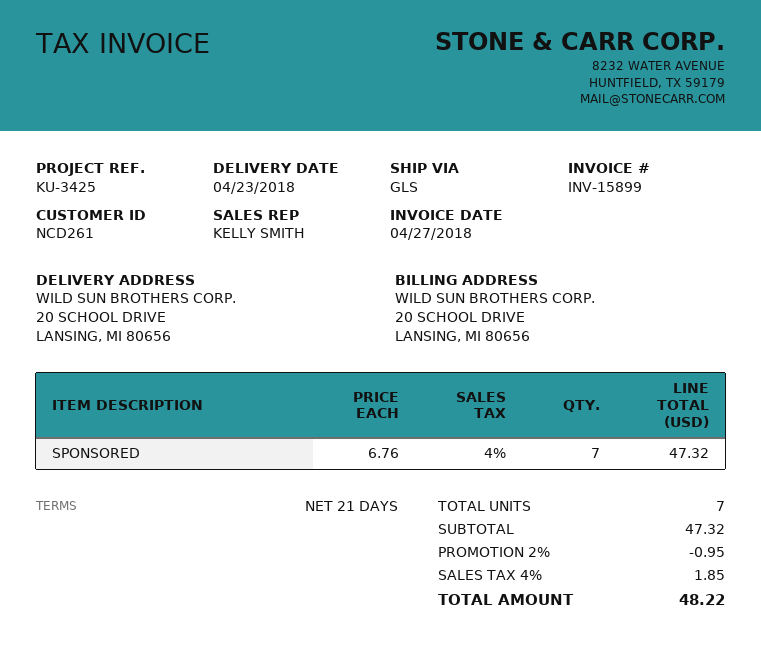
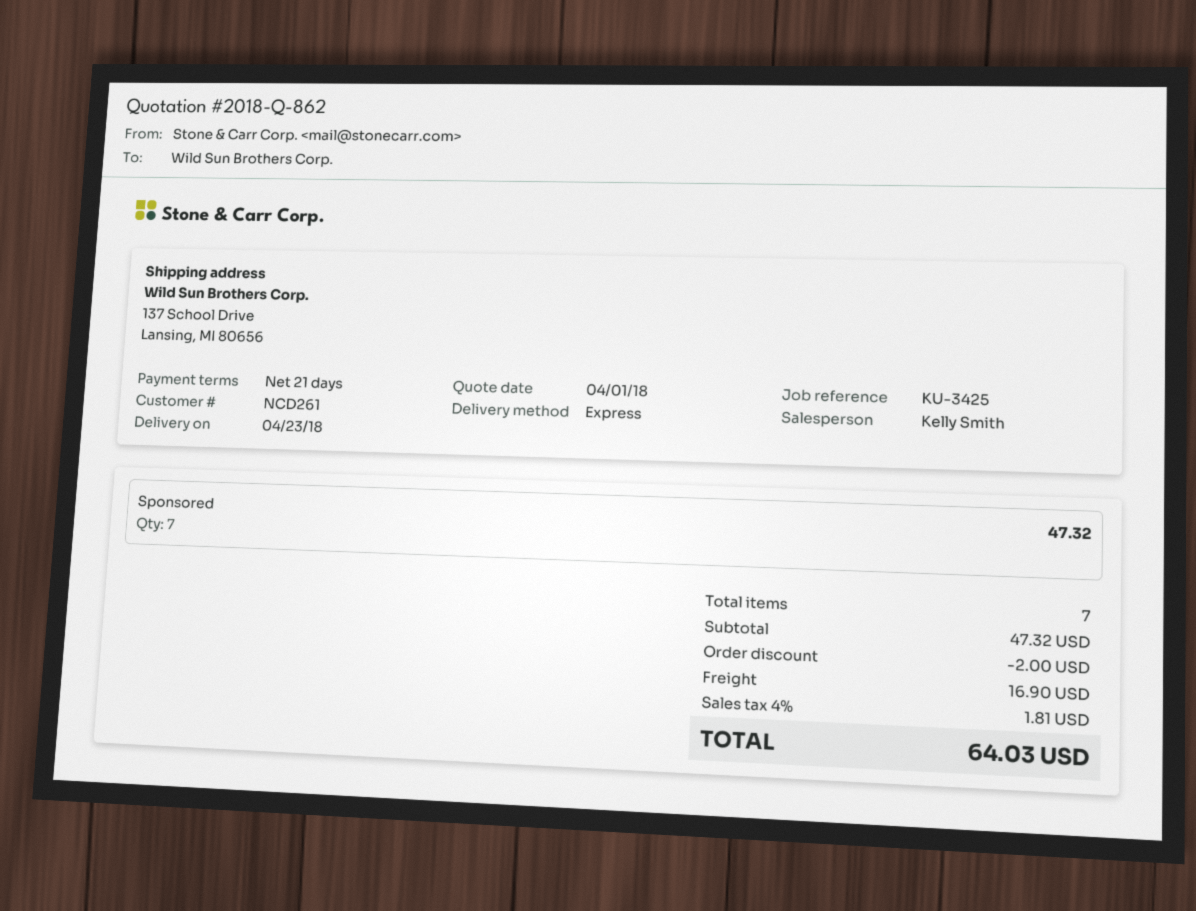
shipping method: GLS -> express
ship to: 20 SCHOOL DRIVE, LANSING, MI 80656 -> 137 School Drive, Lansing, MI 80656
discount: 0.95 -> 2.00
shipping: none -> 16.90
tax: 4% = 1.85 -> 4% = 1.81
total: 48.22 -> 64.03

